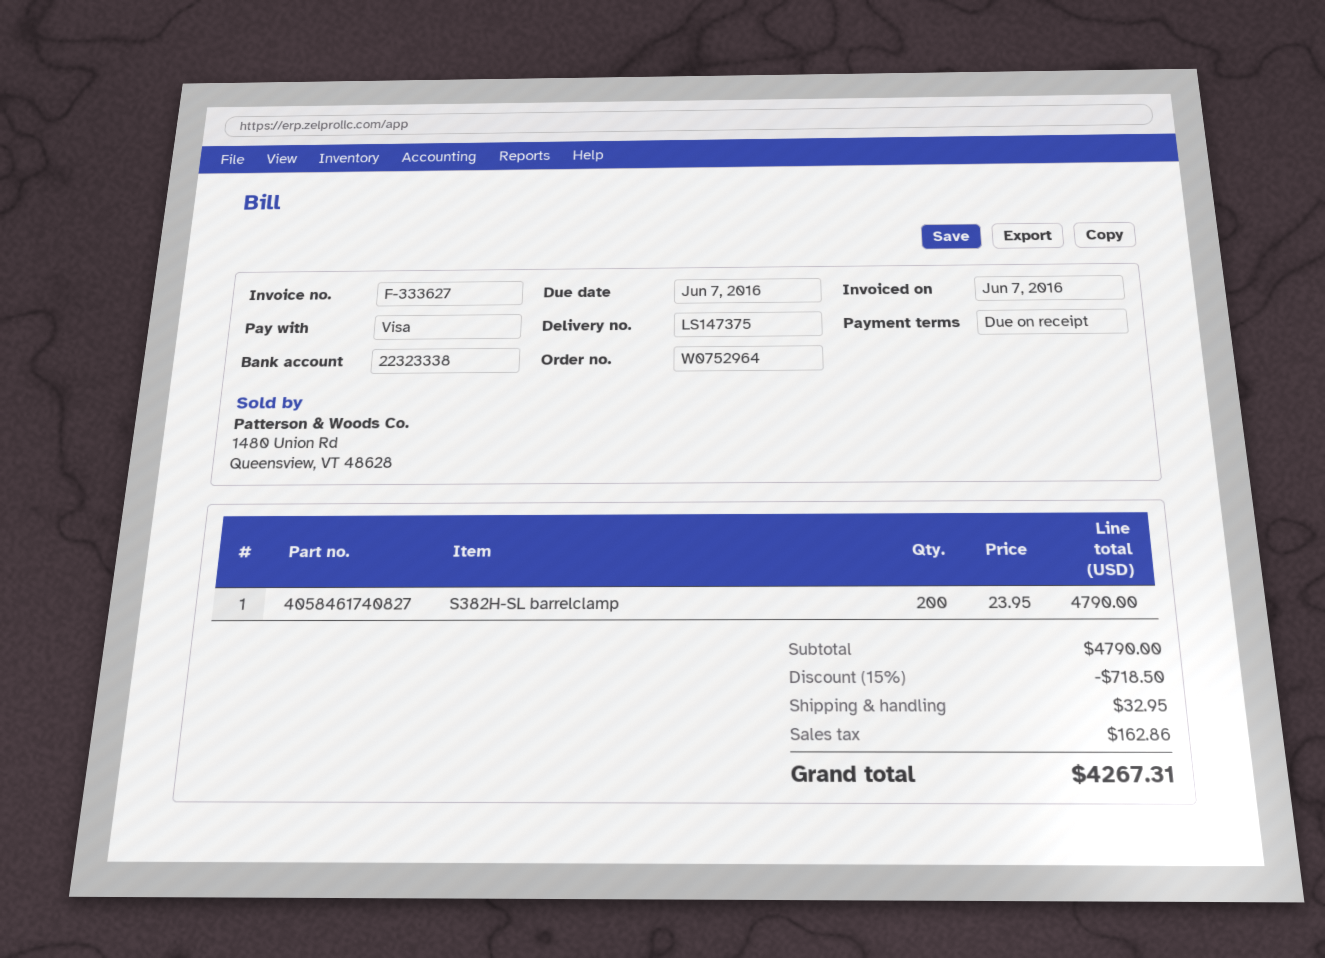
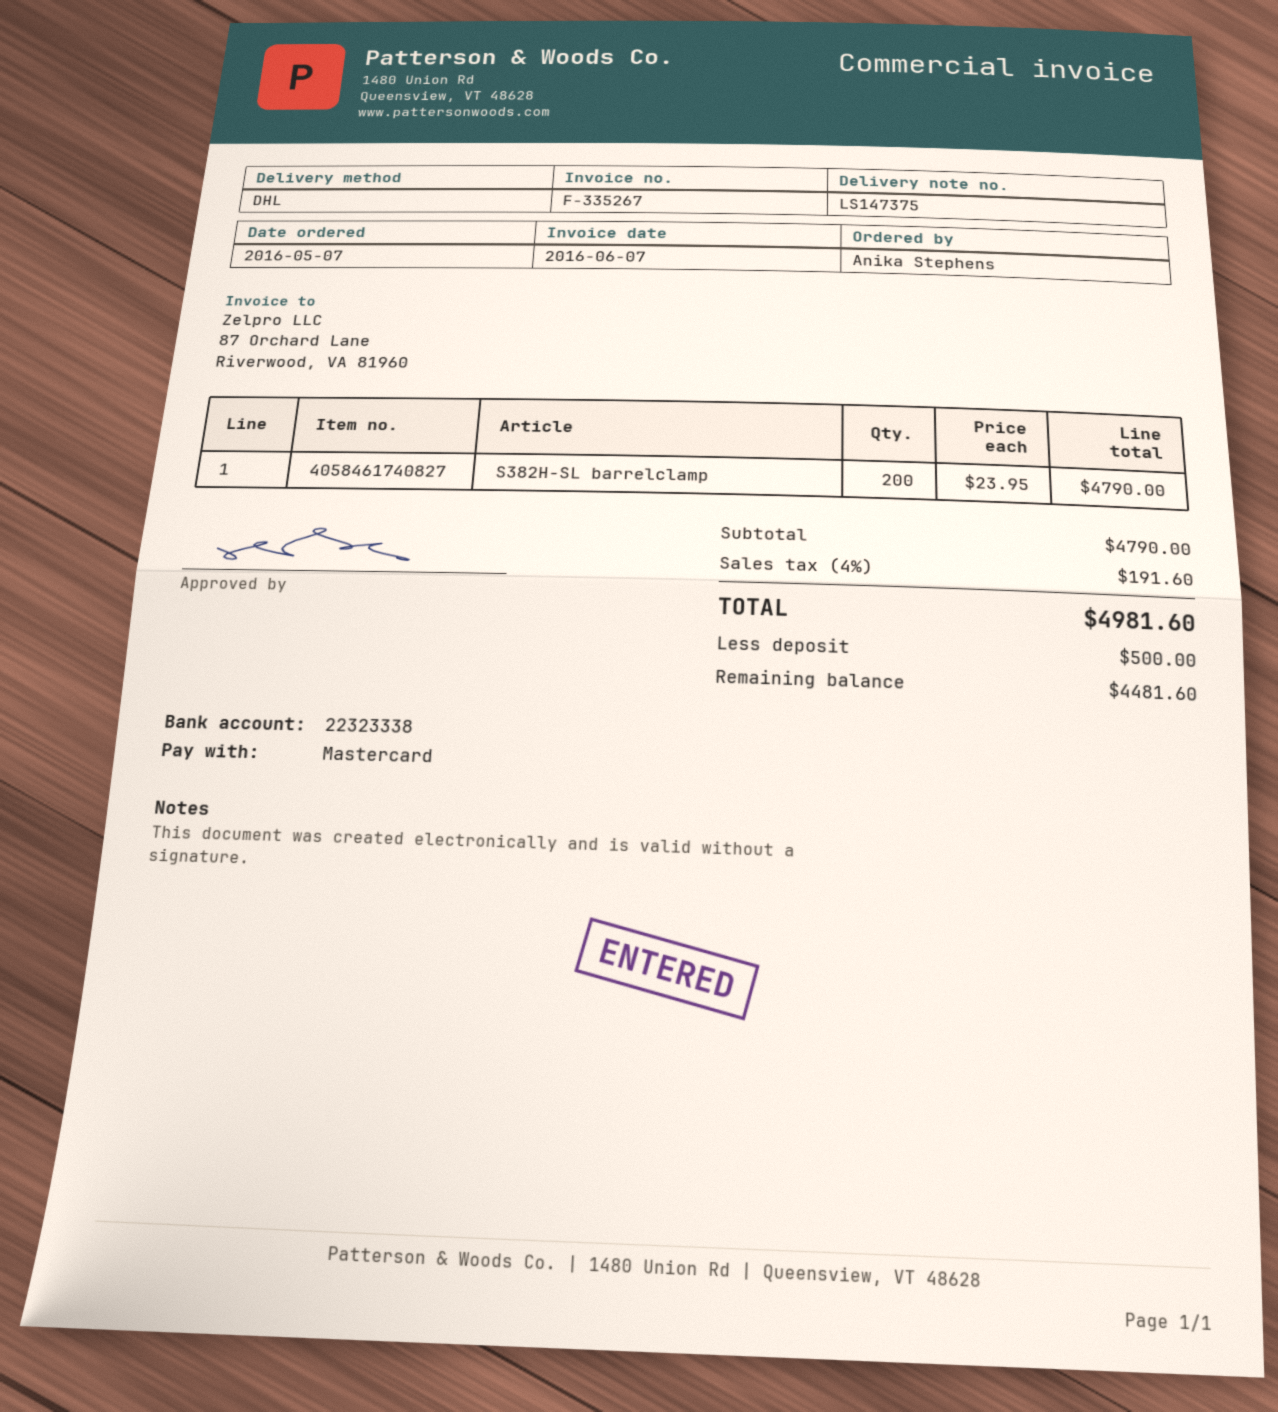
invoice number: F-333627 -> F-335267
payment method: Visa -> Mastercard
discount: 15% = 718.50 -> none
shipping: 32.95 -> none
tax: 162.86 -> 191.60
total: 4267.31 -> 4981.60

